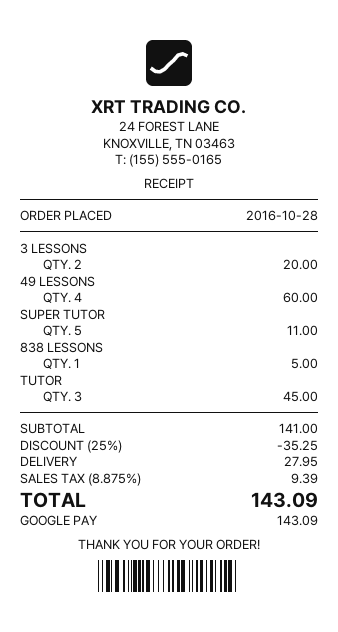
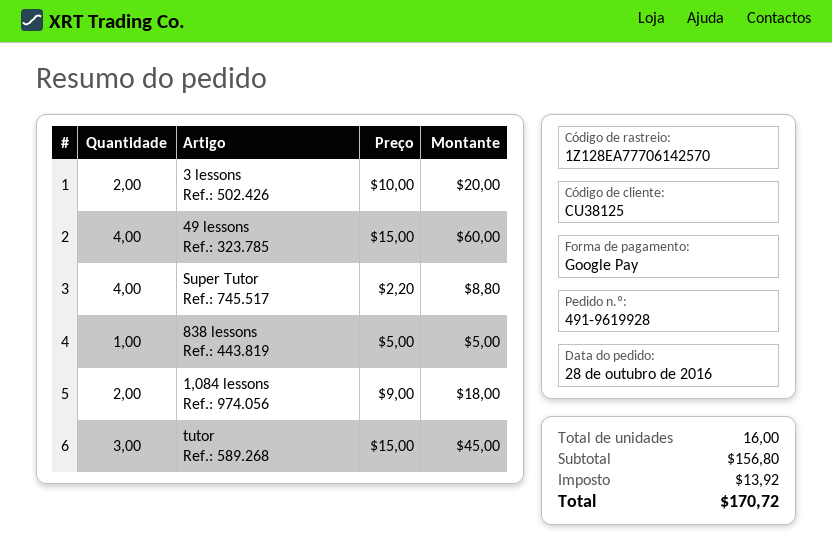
SUPER TUTOR: 5 for 11.00 -> 4 for 8.80
1,084 lessons: none -> 2 for 18.00
subtotal: 141.00 -> 156.80
discount: 25% = 35.25 -> none
shipping: 27.95 -> none
tax: 9.39 -> 13.92
total: 143.09 -> 170.72

